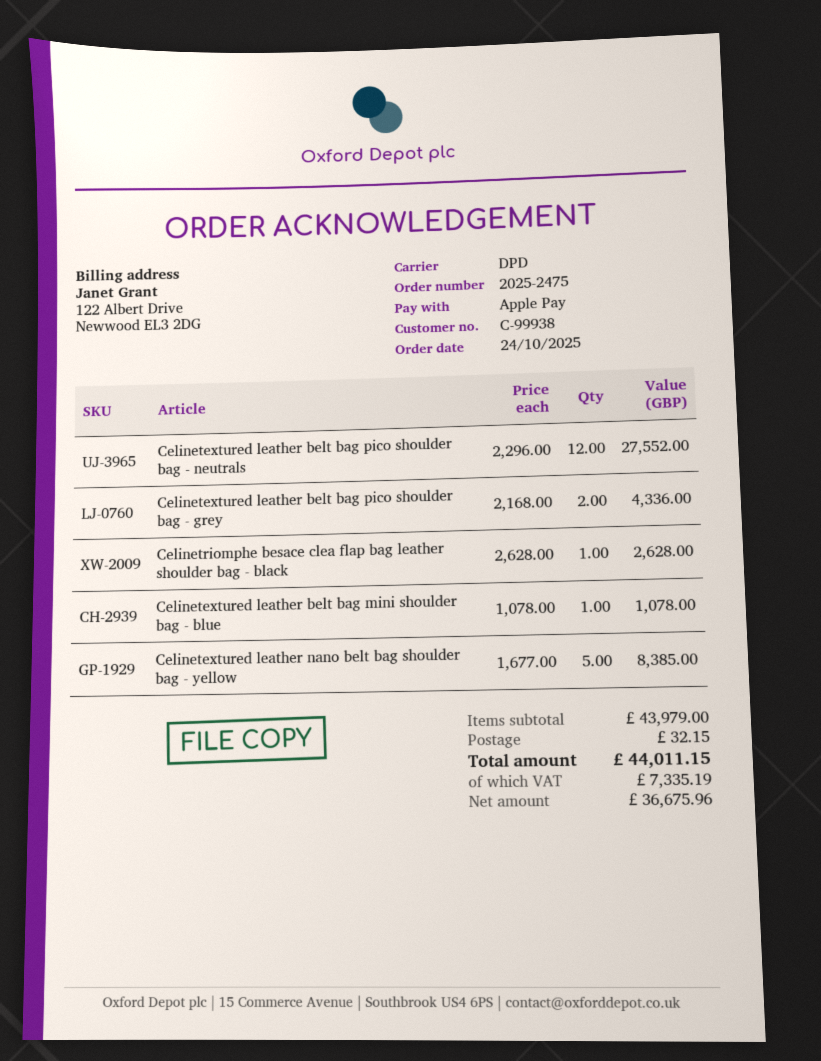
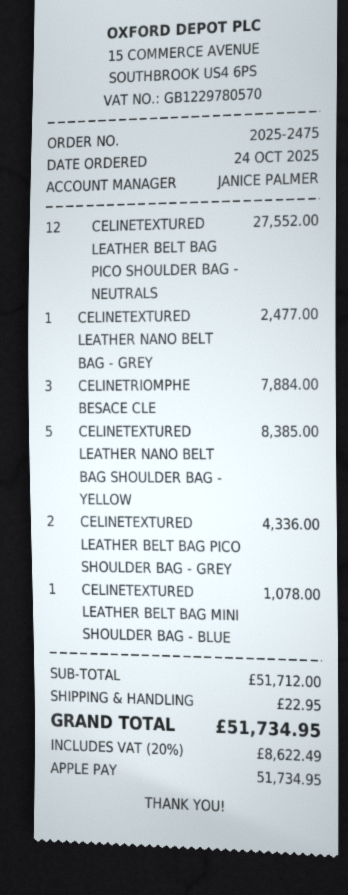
Celinetriomphe besace clea flap bag leather shoulder bag - black: 1 for 2628.00 -> 3 for 7884.00
CELINETEXTURED LEATHER NANO BELT BAG - GREY: none -> 1 for 2477.00
subtotal: 43979.00 -> 51712.00
shipping: 32.15 -> 22.95
tax: 7335.19 -> 8622.49
total: 44011.15 -> 51734.95

